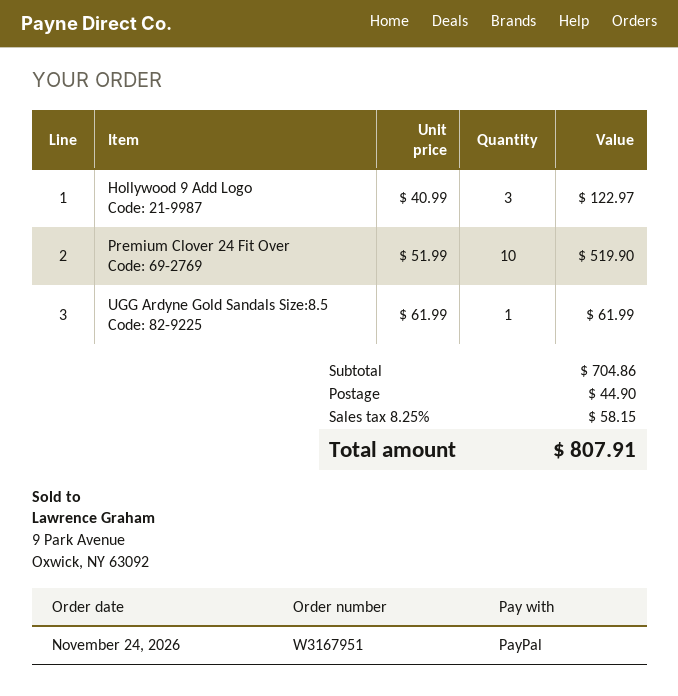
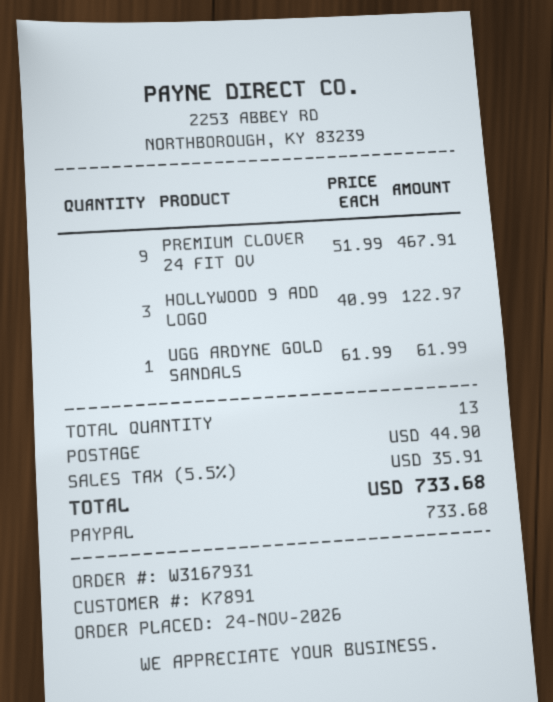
order number: W3167951 -> W3167931
Premium Clover 24 Fit Over: 10 x 51.99 = 519.90 -> 9 x 51.99 = 467.91
tax: 8.25% = 58.15 -> 5.5% = 35.91
total: 807.91 -> 733.68

